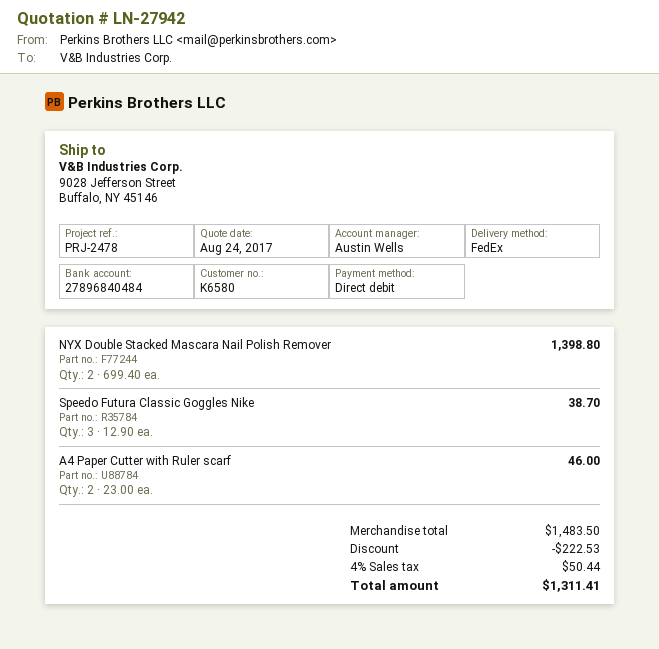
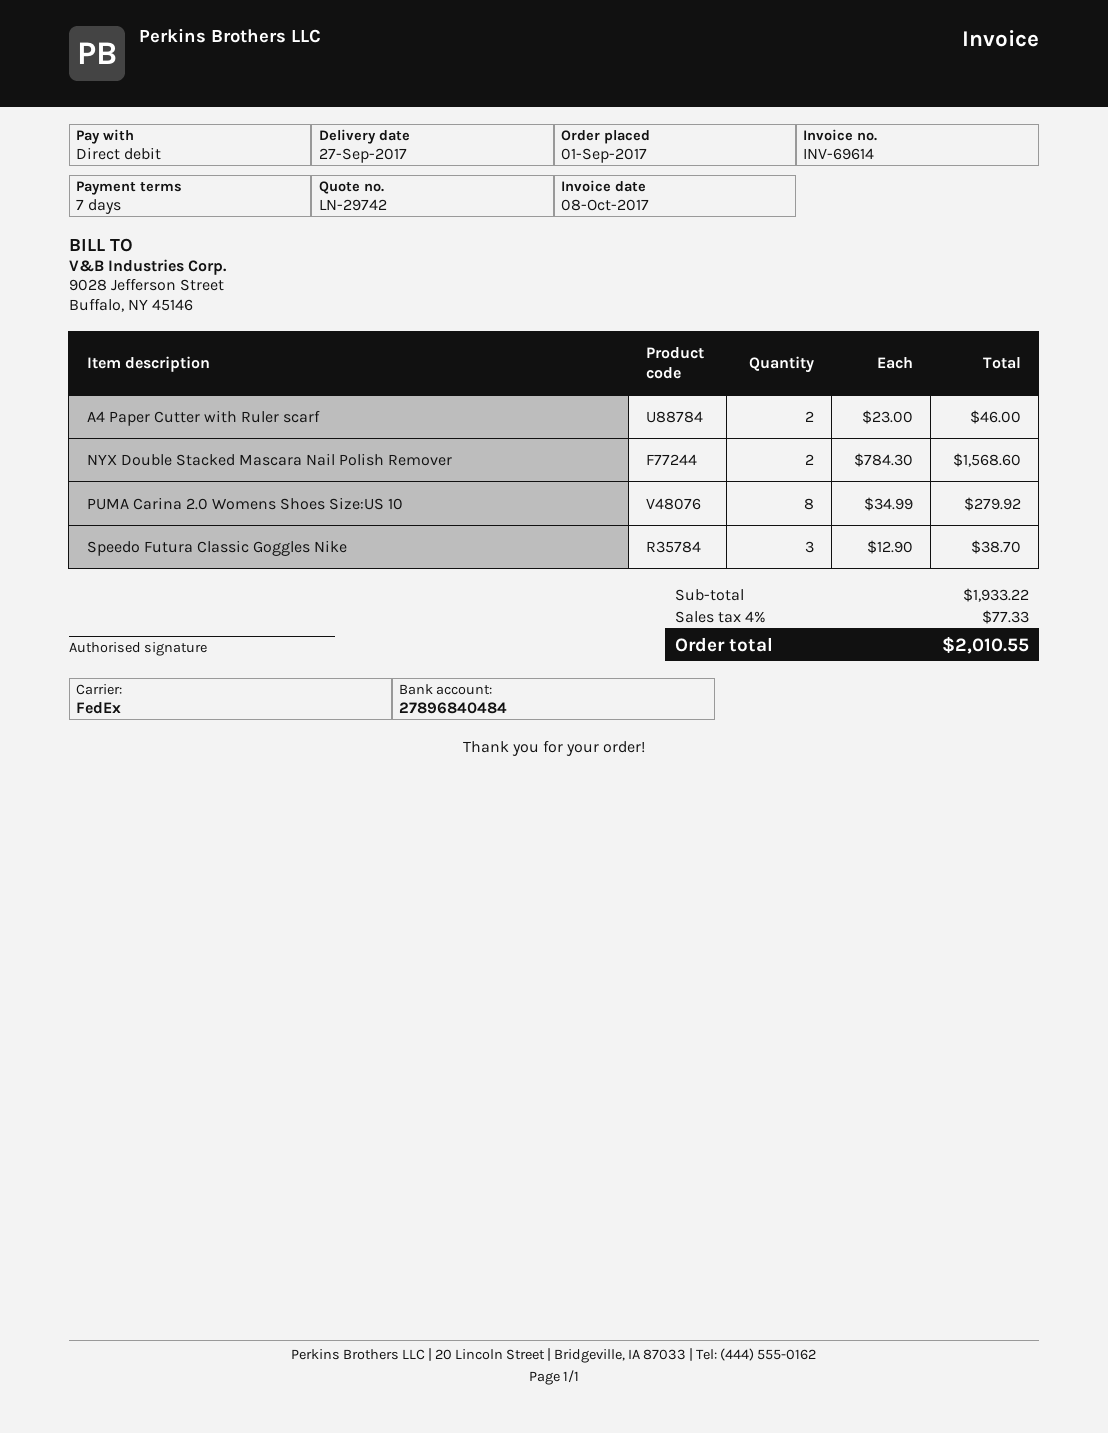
quote number: LN-27942 -> LN-29742
NYX Double Stacked Mascara Nail Polish Remover: 2 x 699.40 = 1398.80 -> 2 x 784.30 = 1568.60
PUMA Carina 2.0 Womens Shoes Size:US 10: none -> 8 x 34.99 = 279.92
subtotal: 1483.50 -> 1933.22
discount: 222.53 -> none
tax: 4% = 50.44 -> 4% = 77.33
total: 1311.41 -> 2010.55

